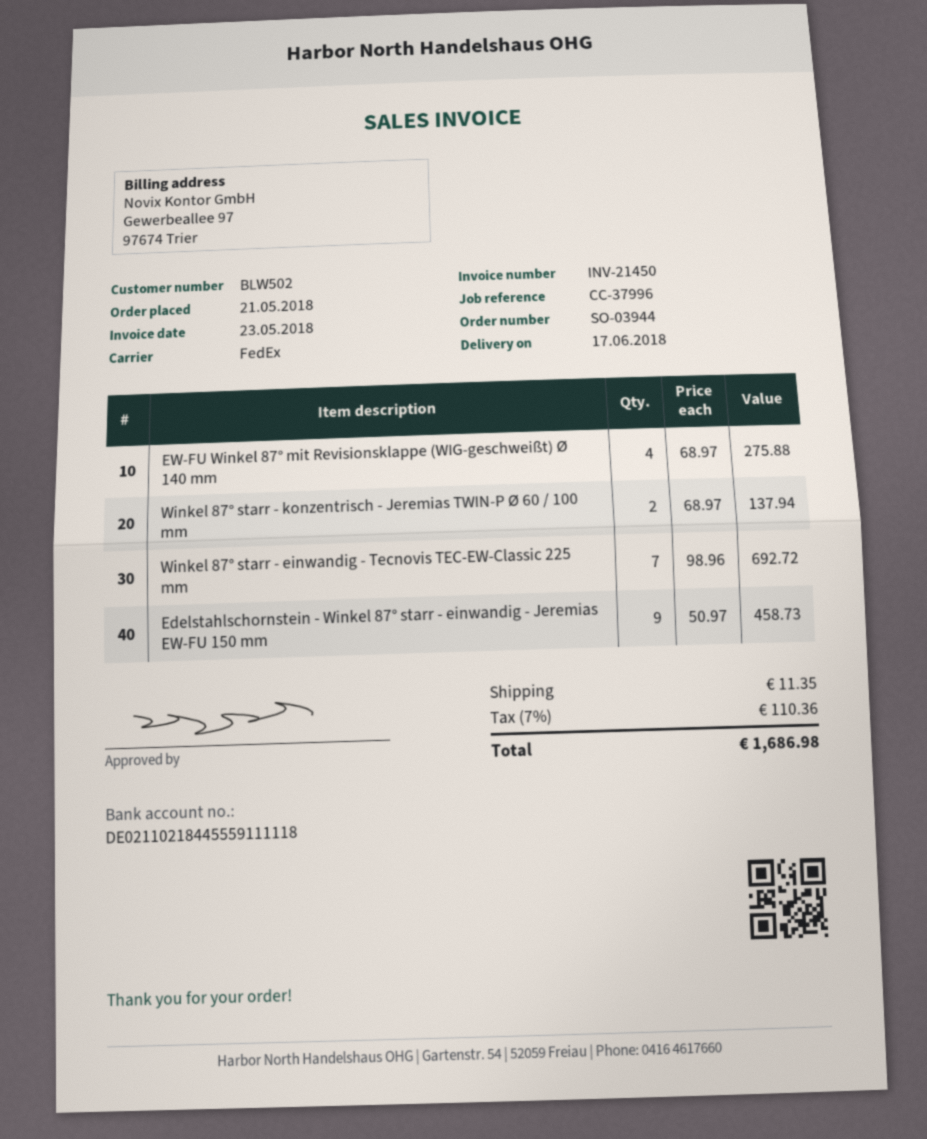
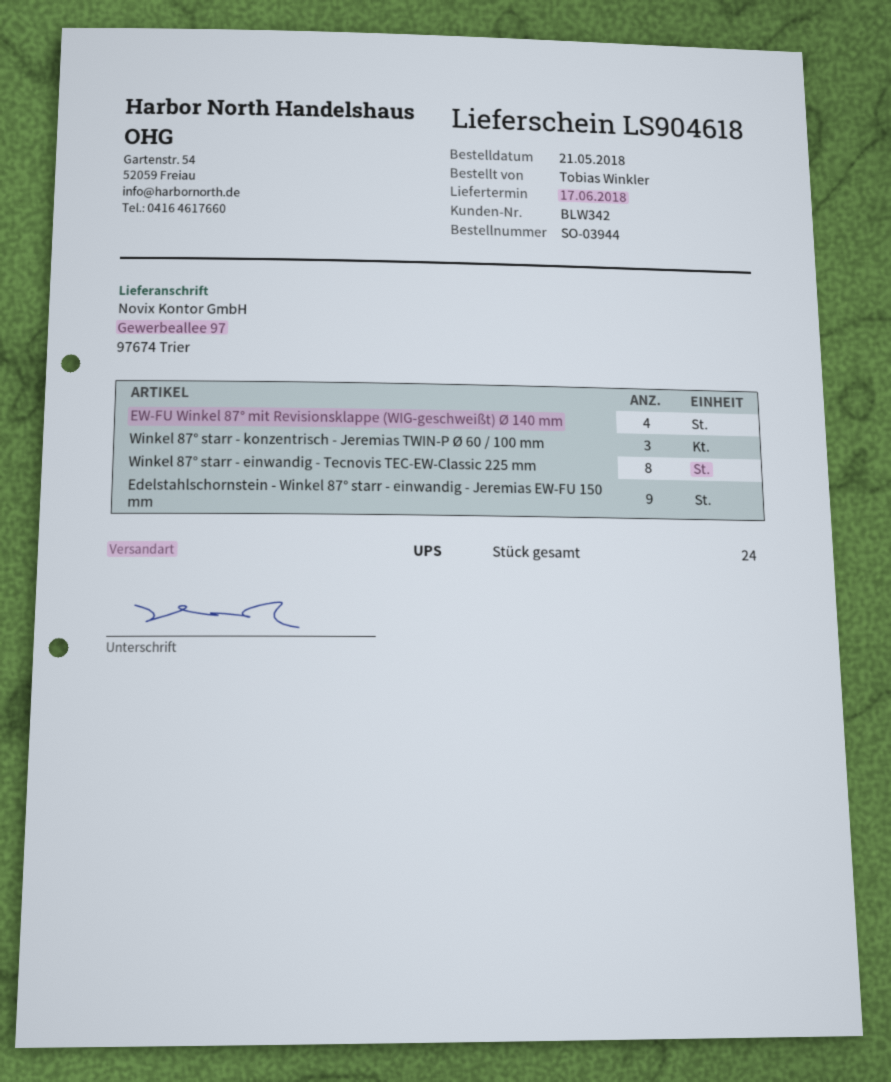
customer number: BLW502 -> BLW342
shipping method: FedEx -> UPS
Winkel 87° starr - konzentrisch - Jeremias TWIN-P Ø 60 / 100 mm: 2 -> 3
Winkel 87° starr - einwandig - Tecnovis TEC-EW-Classic 225 mm: 7 -> 8

